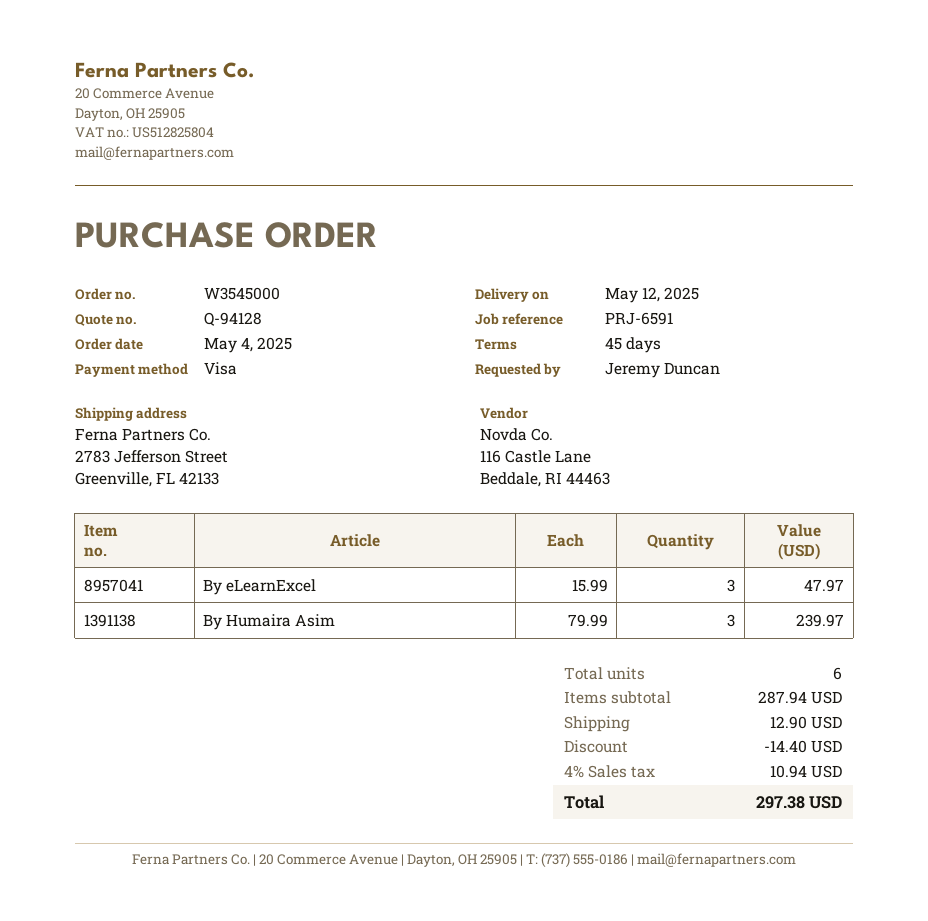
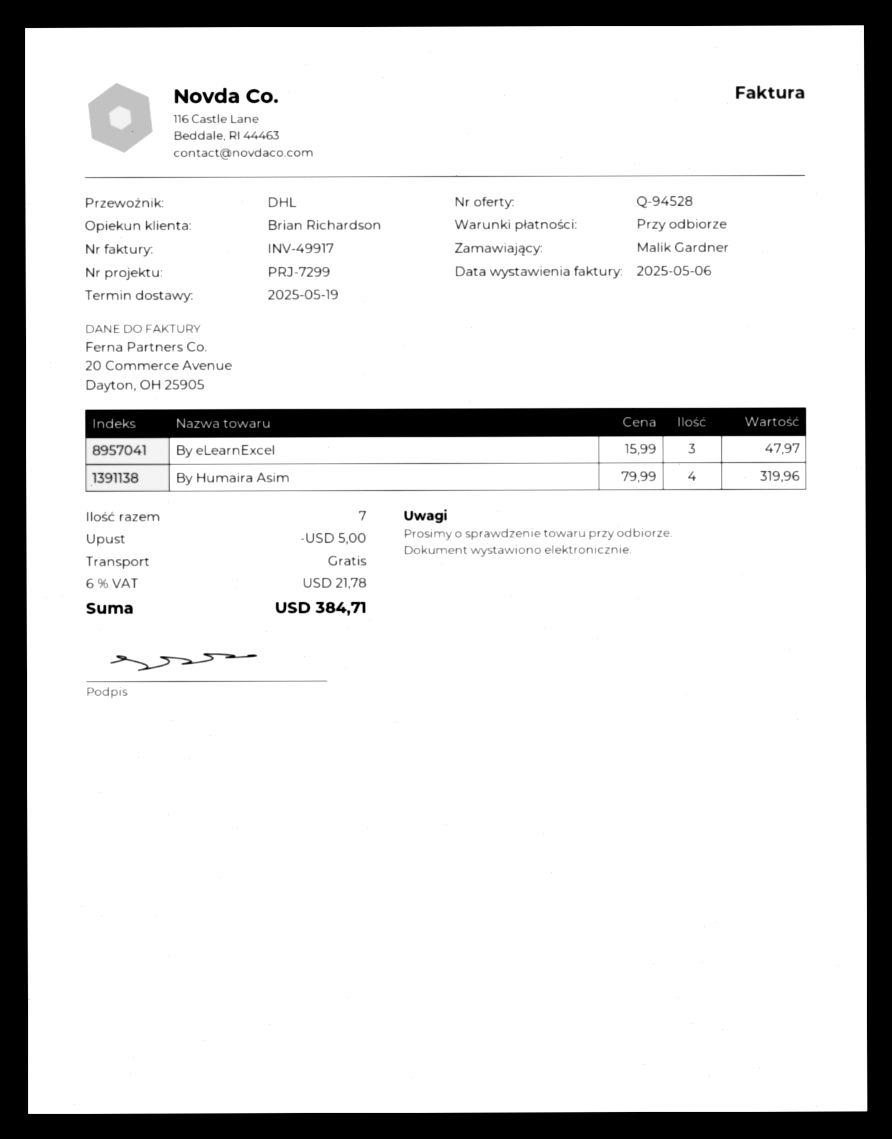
quote number: Q-94128 -> Q-94528
delivery date: 2025-05-12 -> 2025-05-19
payment terms: 45 days -> on receipt
reference: PRJ-6591 -> PRJ-7299
ordered by: Jeremy Duncan -> Malik Gardner
By Humaira Asim: 3 x 79.99 = 239.97 -> 4 x 79.99 = 319.96
total quantity: 6 -> 7
discount: 14.40 -> 5.00
shipping: 12.90 -> 0.00
tax: 4% = 10.94 -> 6% = 21.78
total: 297.38 -> 384.71

